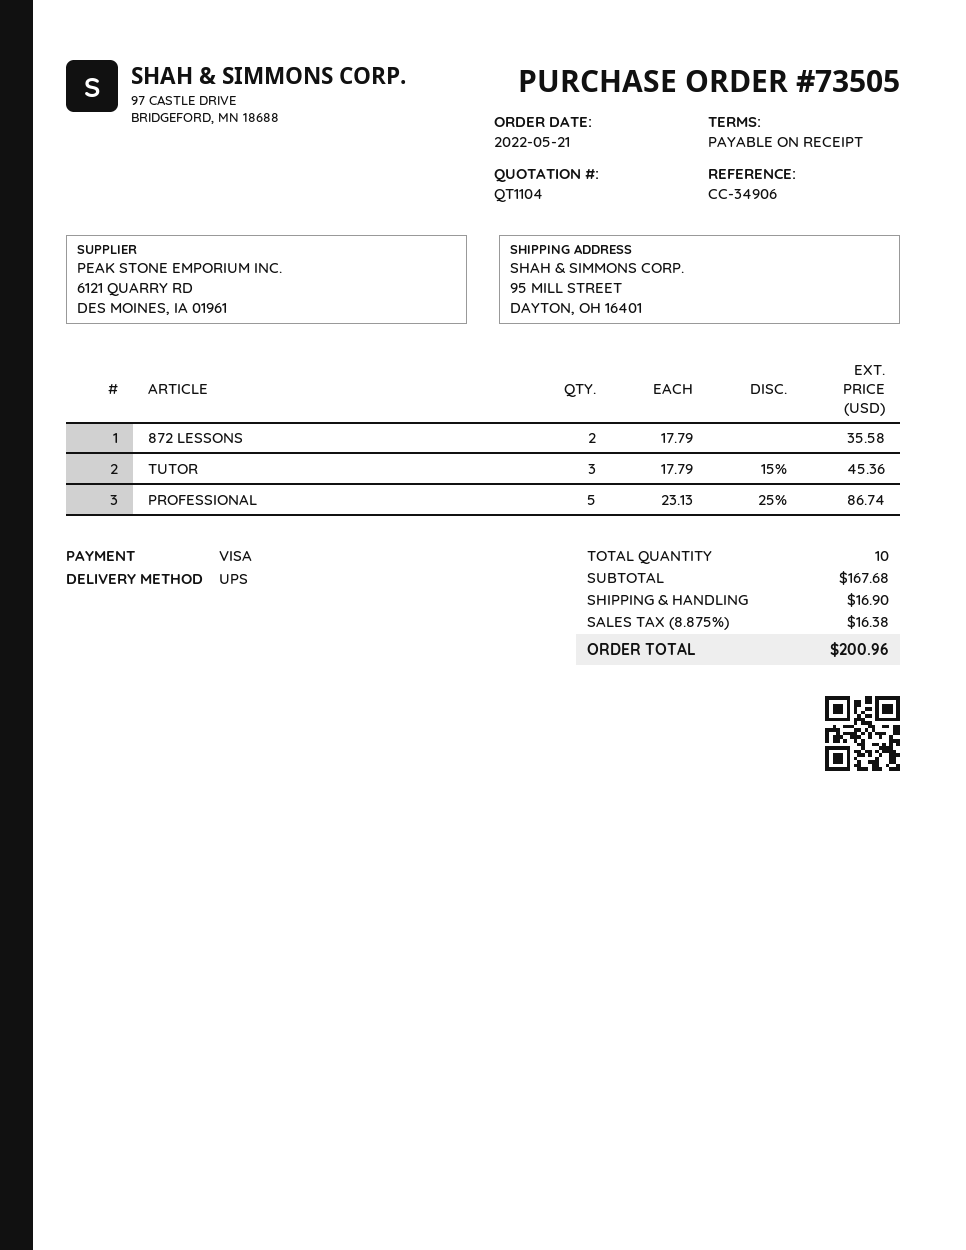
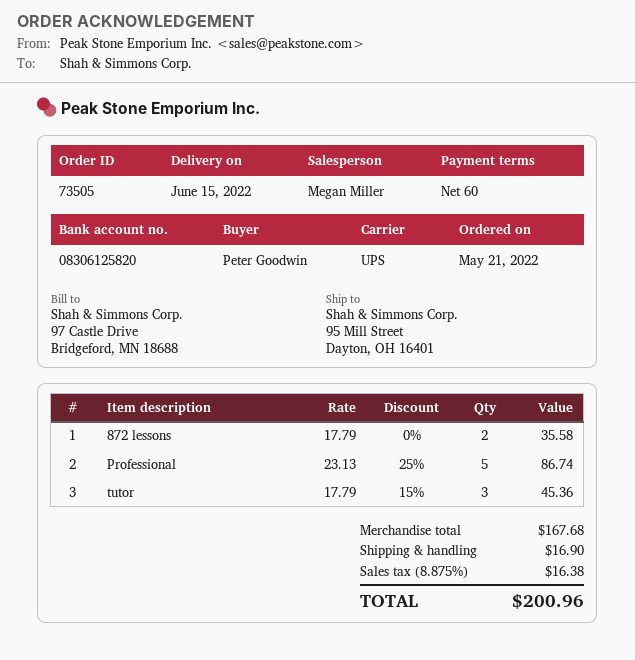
payment terms: on receipt -> 60 days

